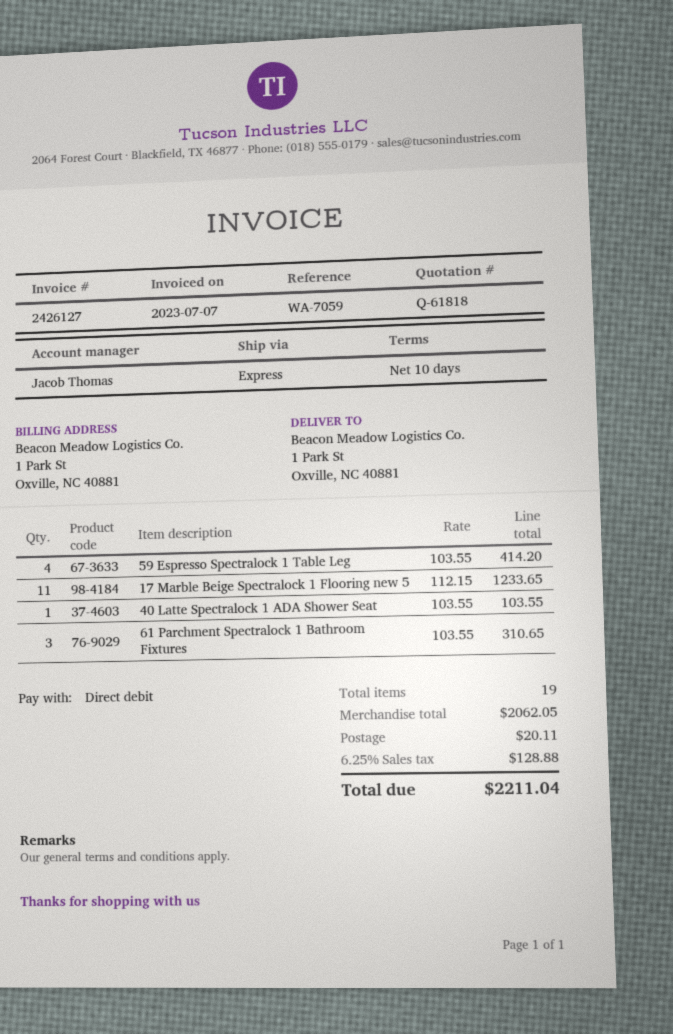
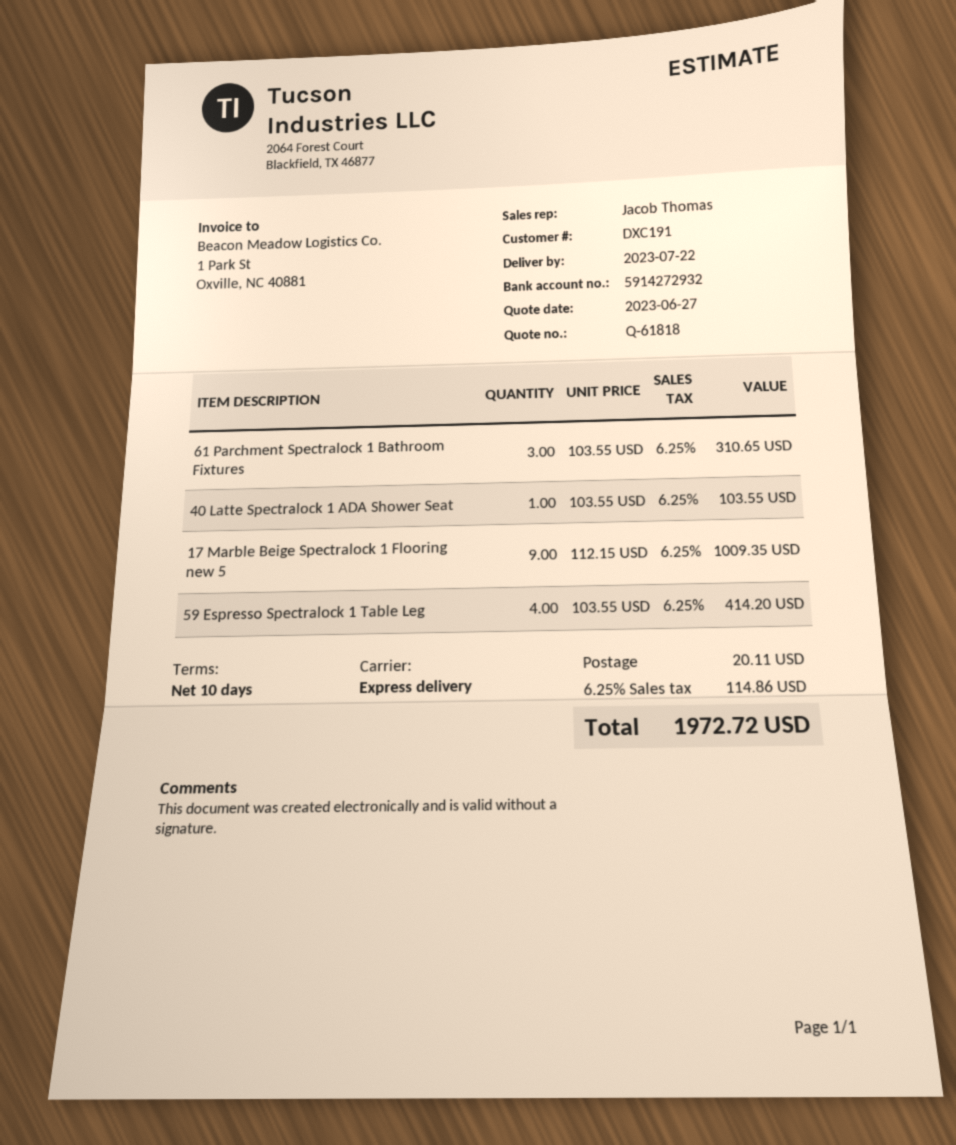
17 Marble Beige Spectralock 1 Flooring new 5: 11 x 112.15 = 1233.65 -> 9 x 112.15 = 1009.35
tax: 6.25% = 128.88 -> 6.25% = 114.86
total: 2211.04 -> 1972.72

